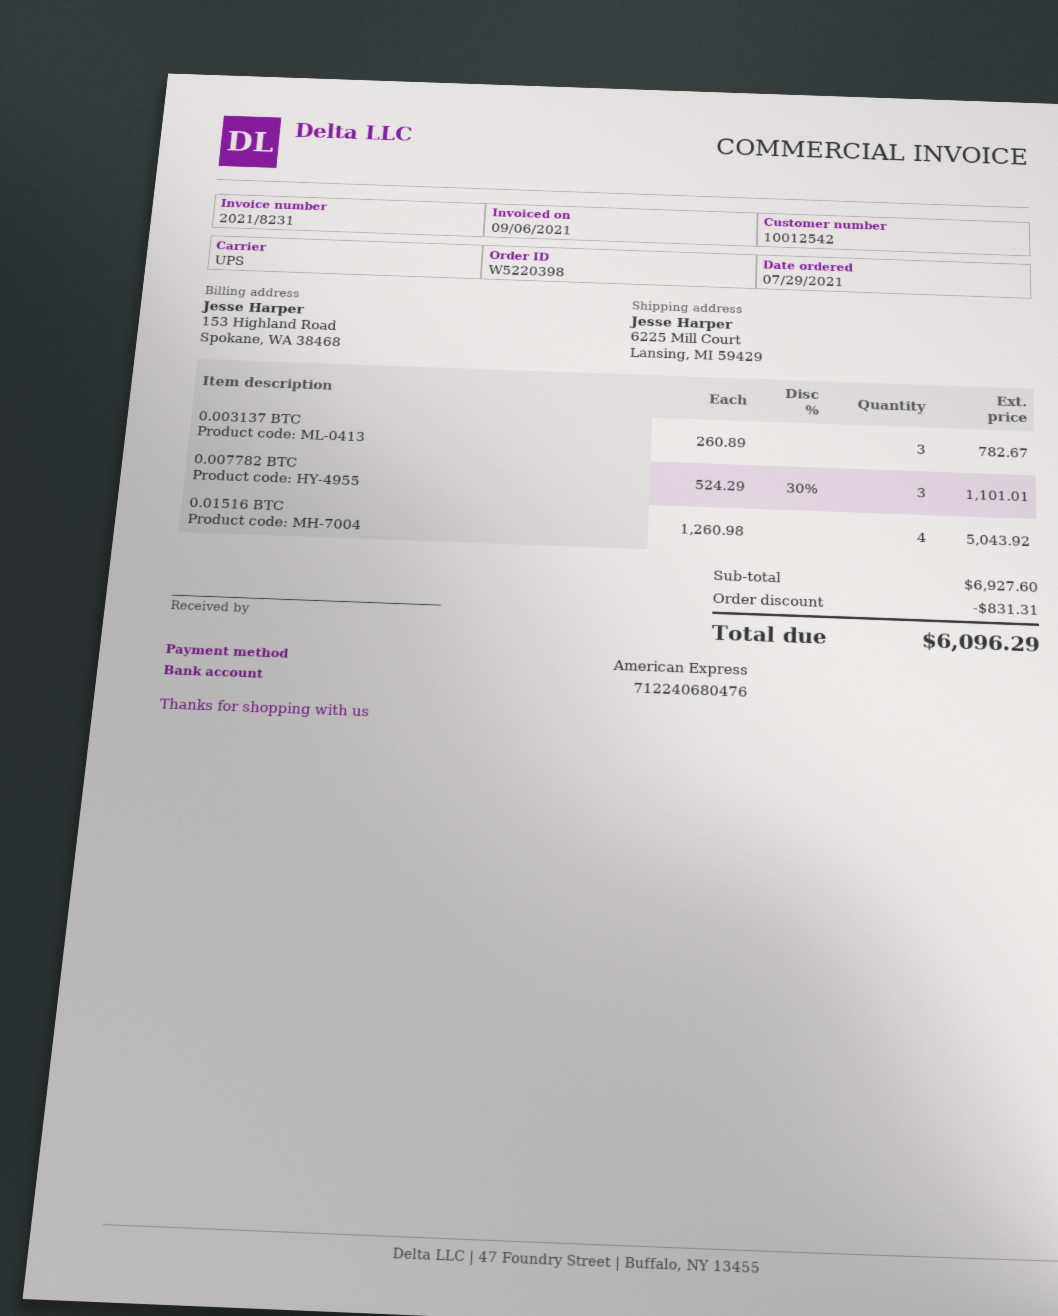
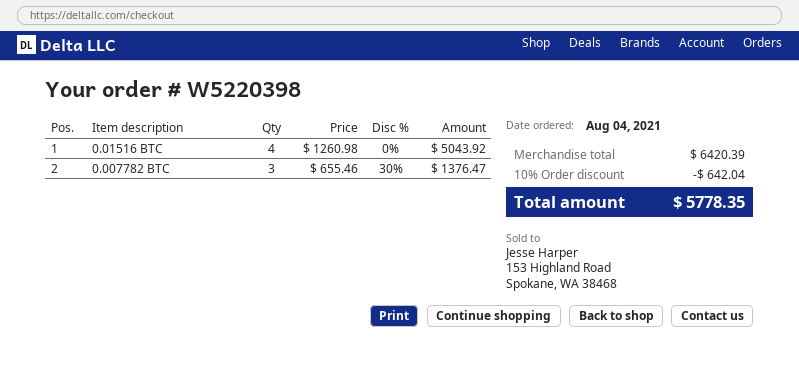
order date: 2021-07-29 -> 2021-08-04
0.003137 BTC: 3 x 260.89 = 782.67 -> none
0.007782 BTC: 3 x 524.29 - 30% = 1101.01 -> 3 x 655.46 - 30% = 1376.47
subtotal: 6927.60 -> 6420.39
discount: 831.31 -> 642.04
total: 6096.29 -> 5778.35

